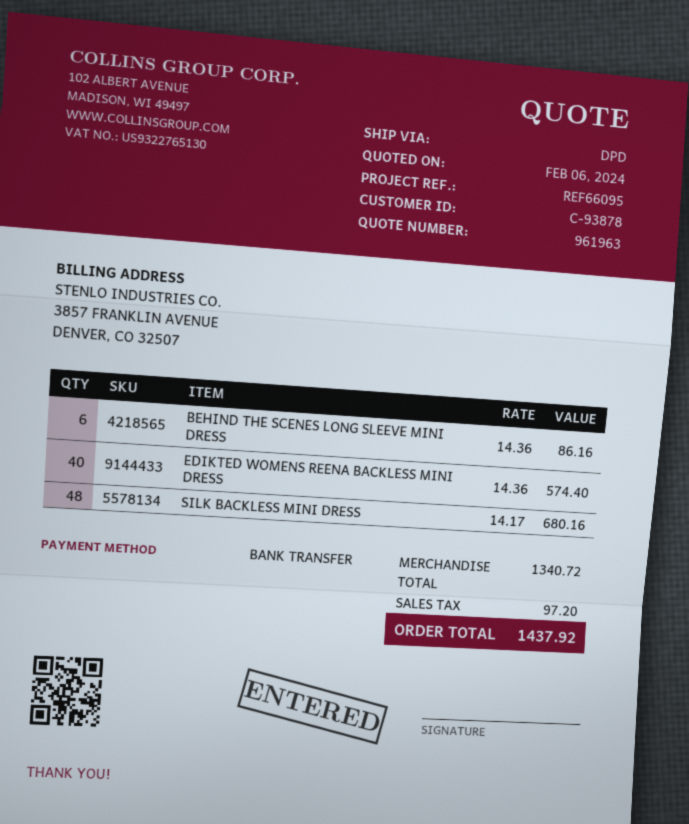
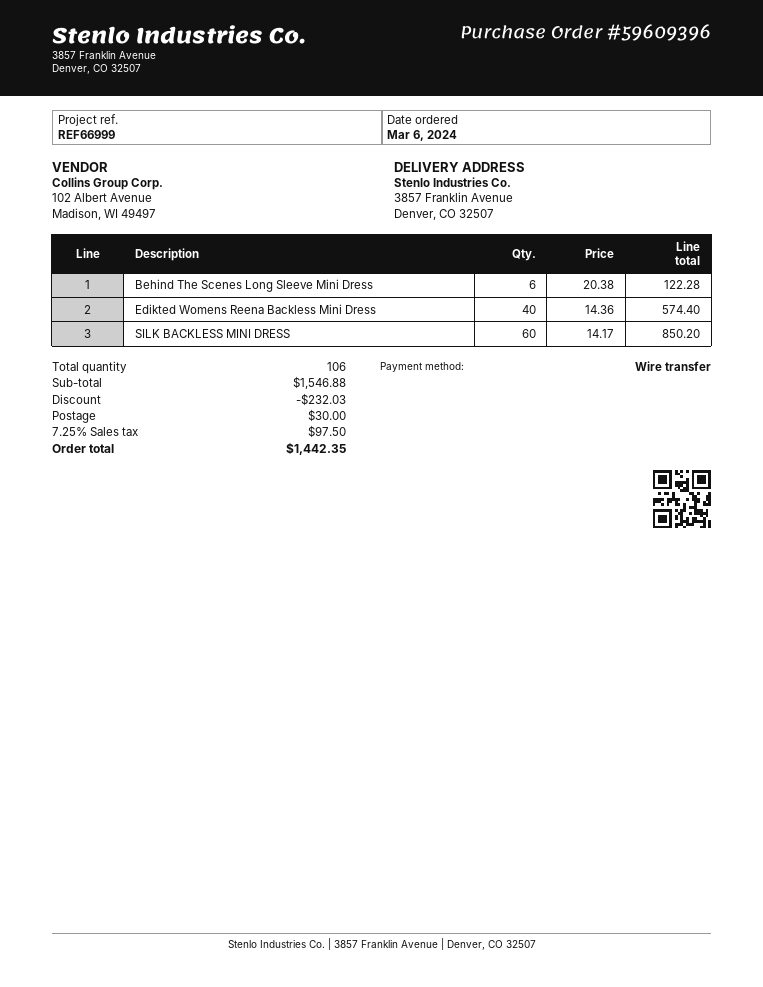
reference: REF66095 -> REF66999
BEHIND THE SCENES LONG SLEEVE MINI DRESS: 6 x 14.36 = 86.16 -> 6 x 20.38 = 122.28
SILK BACKLESS MINI DRESS: 48 x 14.17 = 680.16 -> 60 x 14.17 = 850.20
subtotal: 1340.72 -> 1546.88
discount: none -> 232.03
shipping: none -> 30.00
tax: 97.20 -> 97.50
total: 1437.92 -> 1442.35

